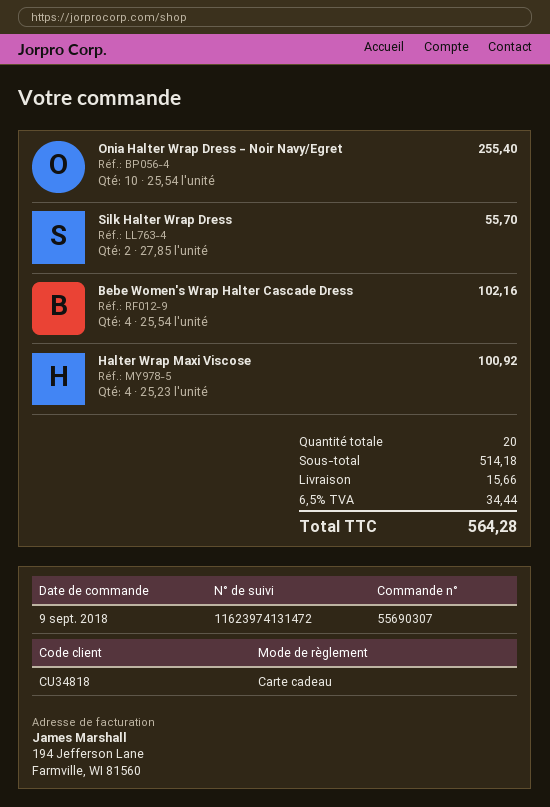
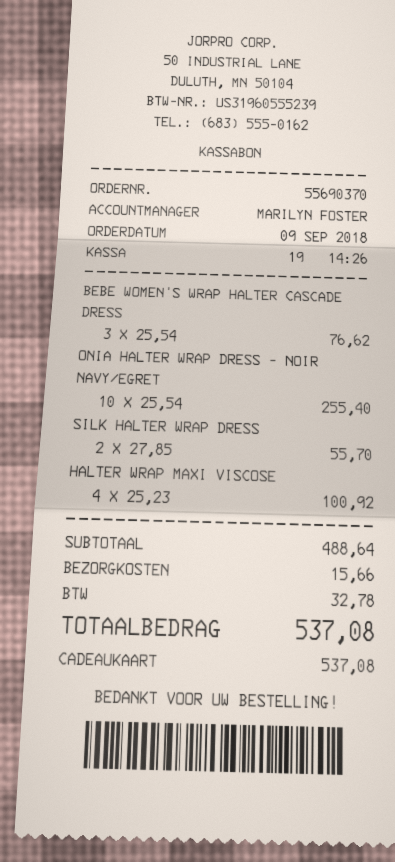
order number: 55690307 -> 55690370
Bebe Women's Wrap Halter Cascade Dress: 4 x 25.54 = 102.16 -> 3 x 25.54 = 76.62
subtotal: 514.18 -> 488.64
tax: 34.44 -> 32.78
total: 564.28 -> 537.08

